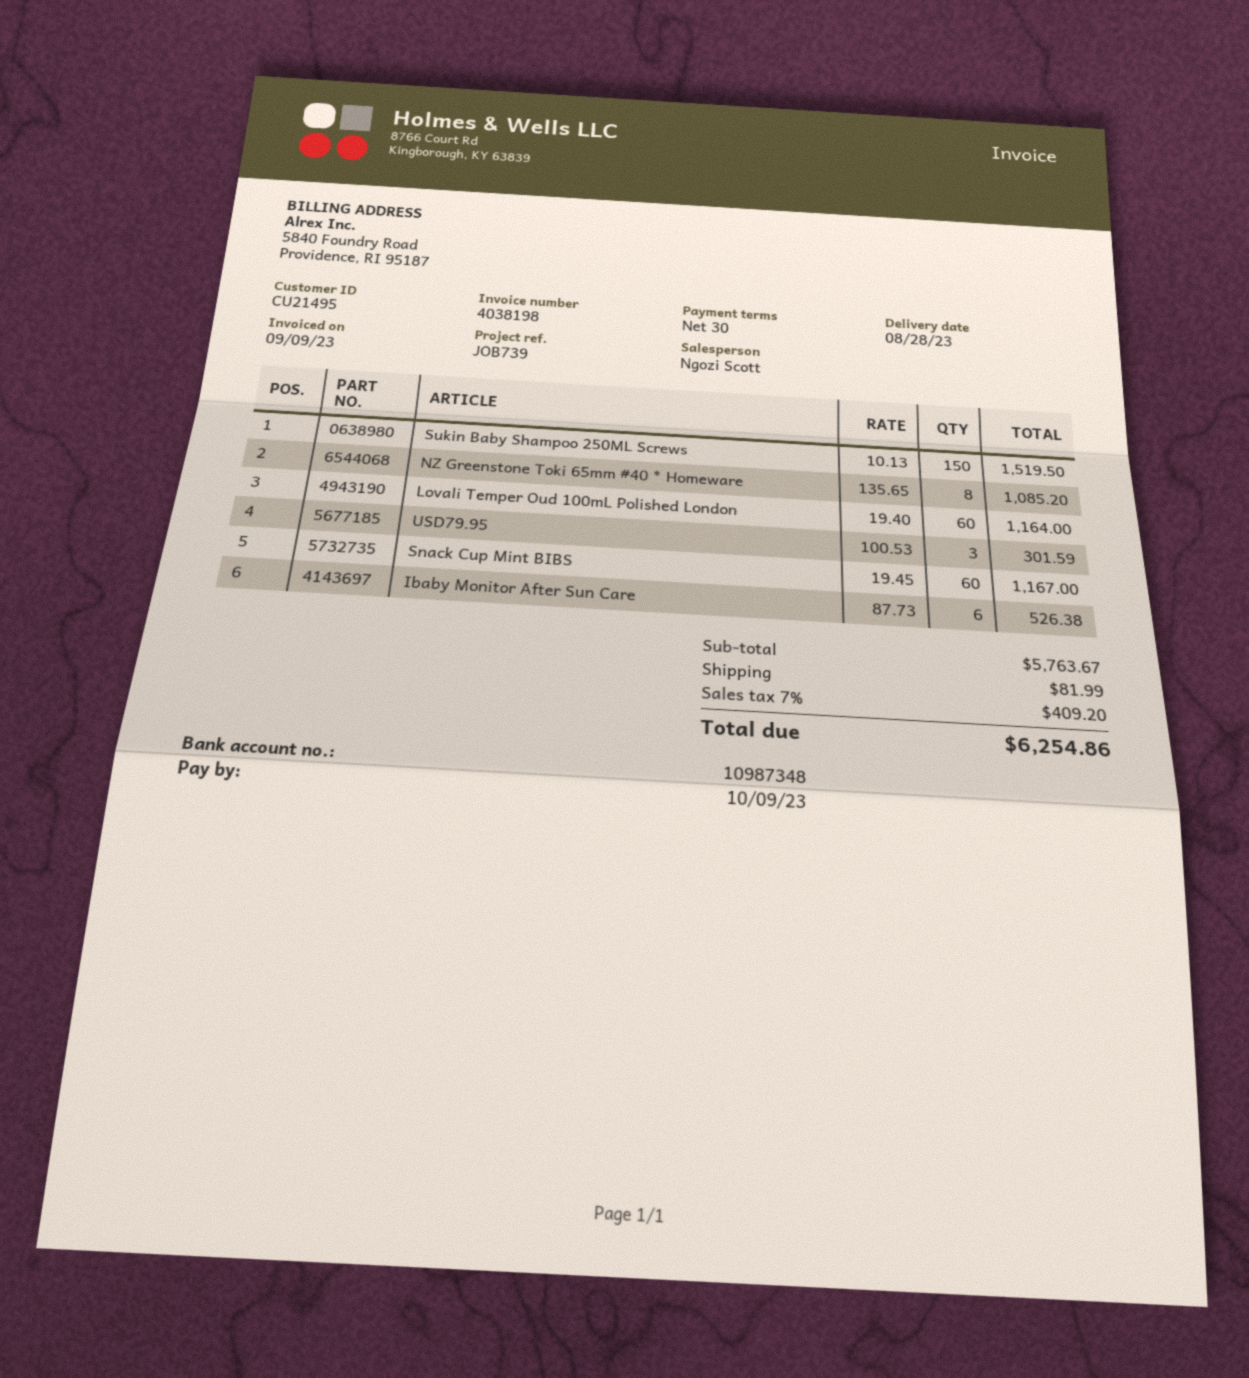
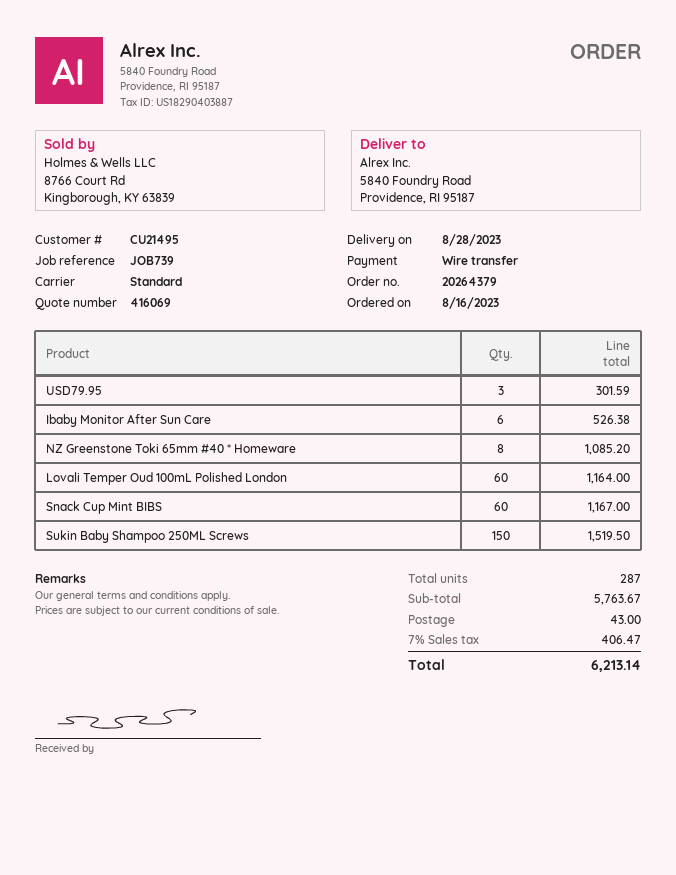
shipping: 81.99 -> 43.00
tax: 7% = 409.20 -> 7% = 406.47
total: 6254.86 -> 6213.14

